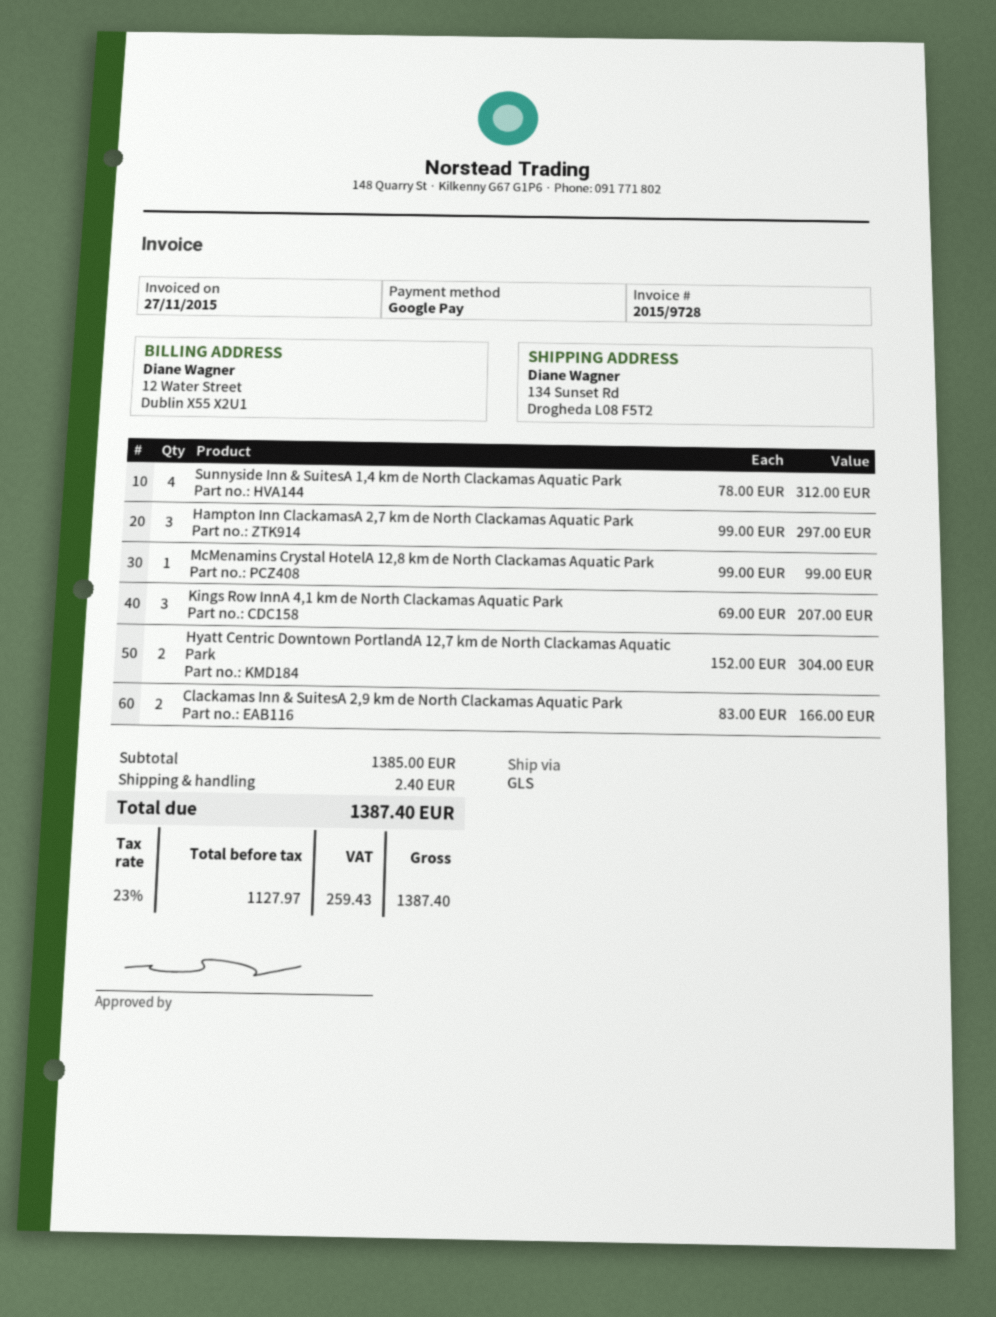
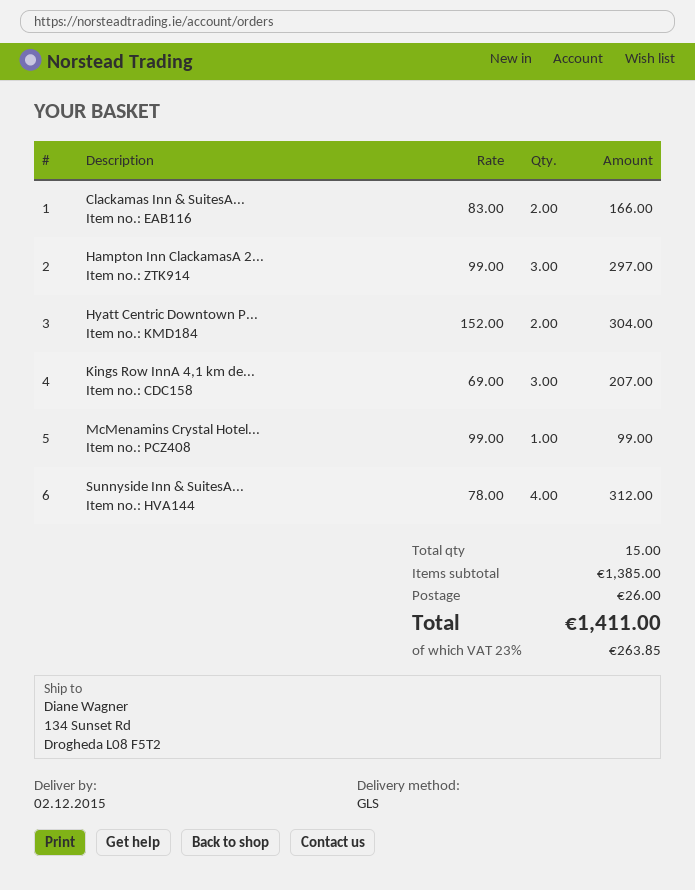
shipping: 2.40 -> 26.00
tax: 23% = 259.43 -> 23% = 263.85
total: 1387.40 -> 1411.00

